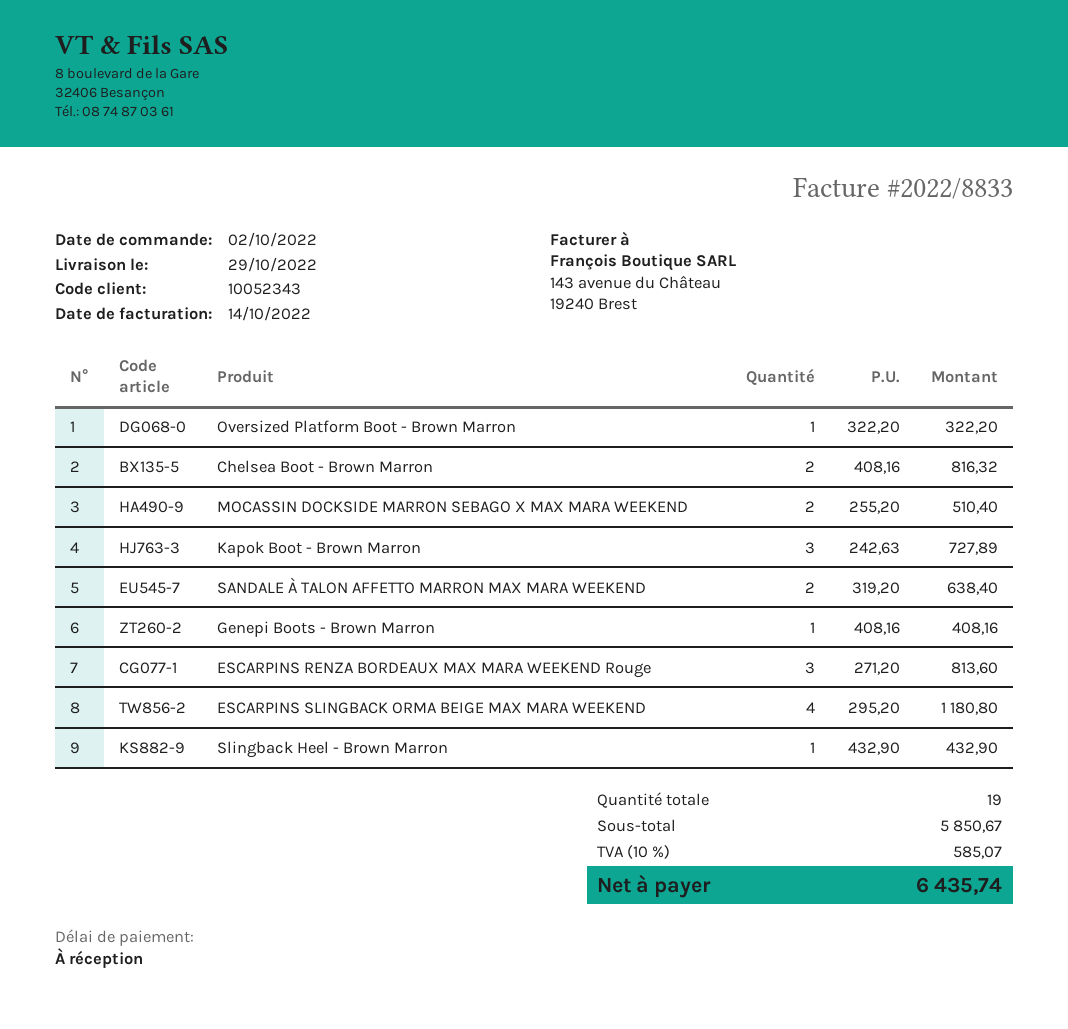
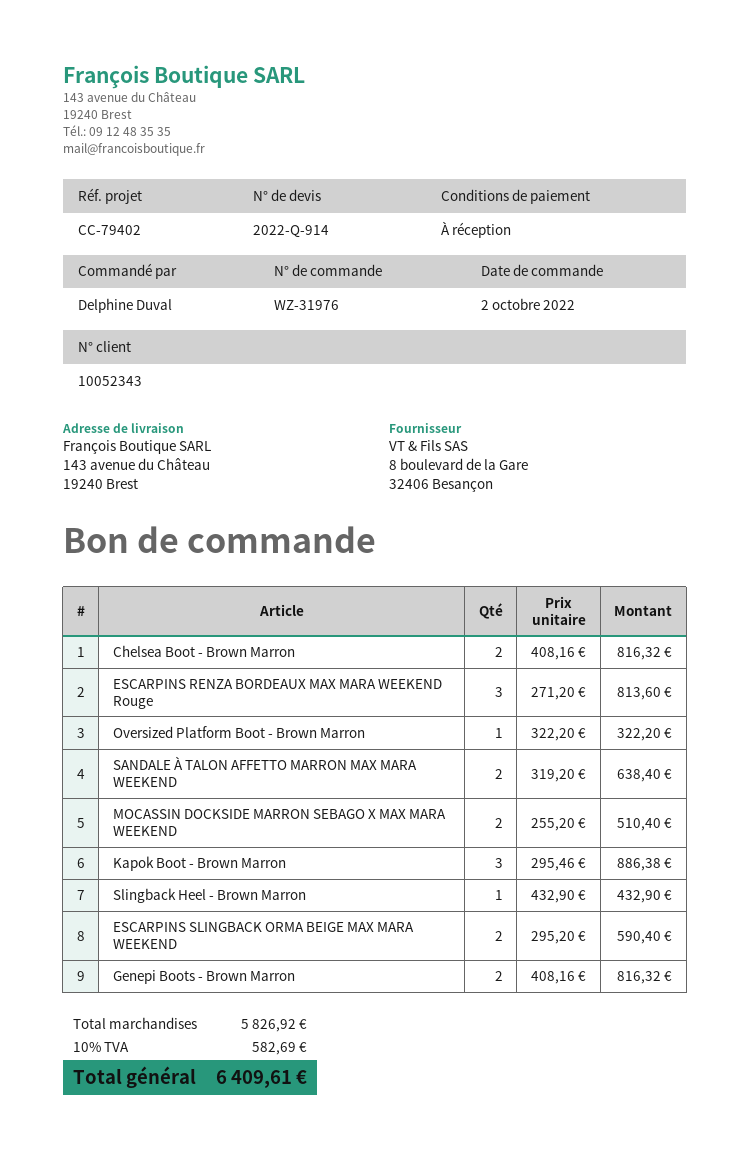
Kapok Boot - Brown Marron: 3 x 242.63 = 727.89 -> 3 x 295.46 = 886.38
Genepi Boots - Brown Marron: 1 x 408.16 = 408.16 -> 2 x 408.16 = 816.32
ESCARPINS SLINGBACK ORMA BEIGE MAX MARA WEEKEND: 4 x 295.20 = 1180.80 -> 2 x 295.20 = 590.40
subtotal: 5850.67 -> 5826.92
tax: 10% = 585.07 -> 10% = 582.69
total: 6435.74 -> 6409.61

